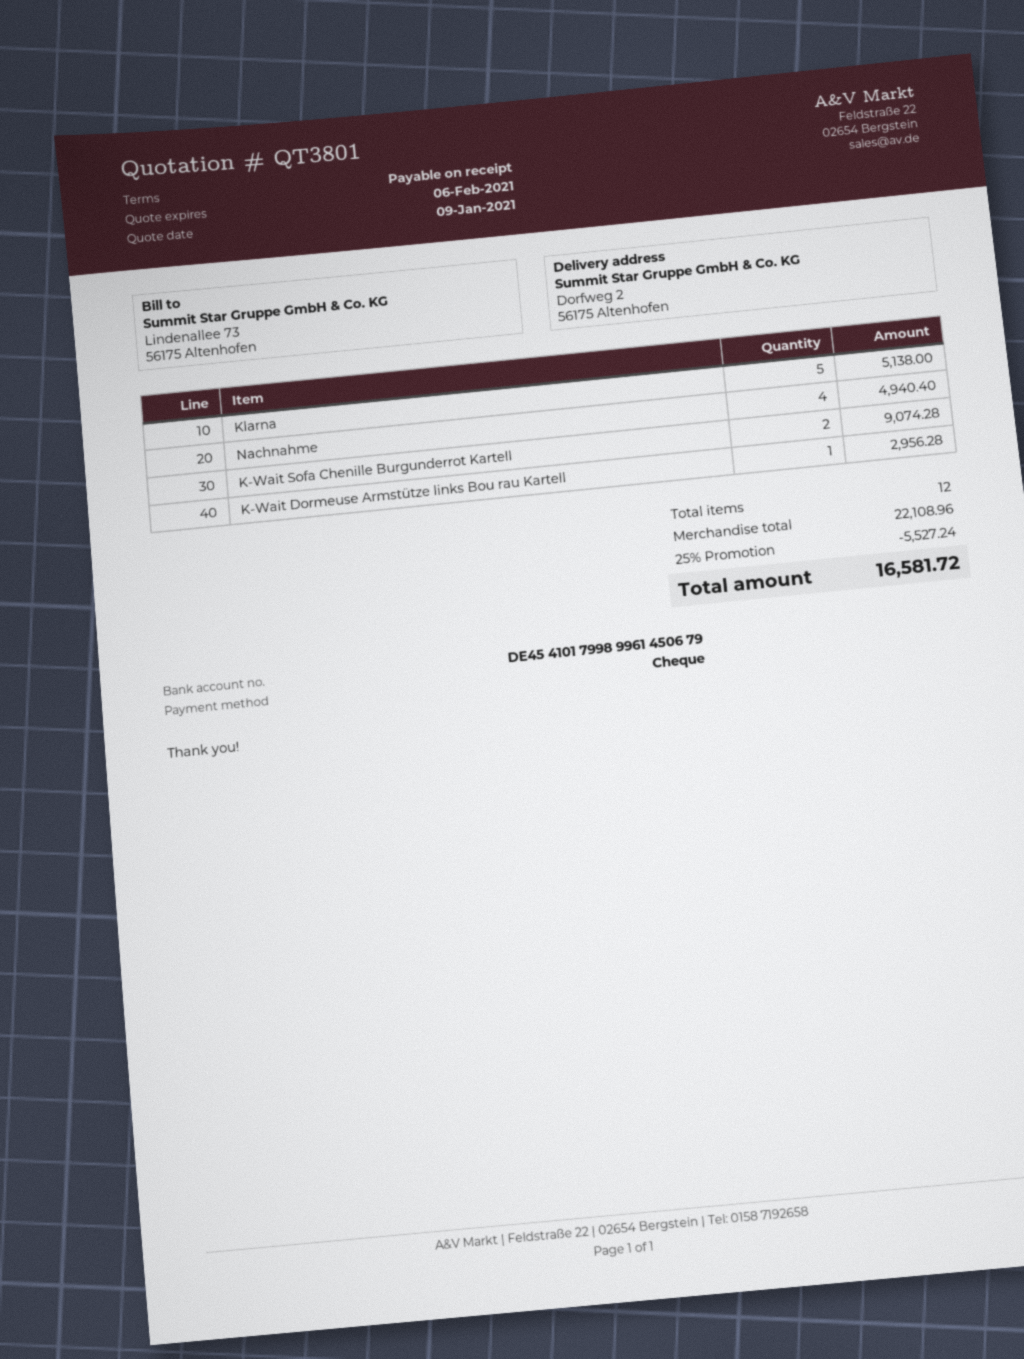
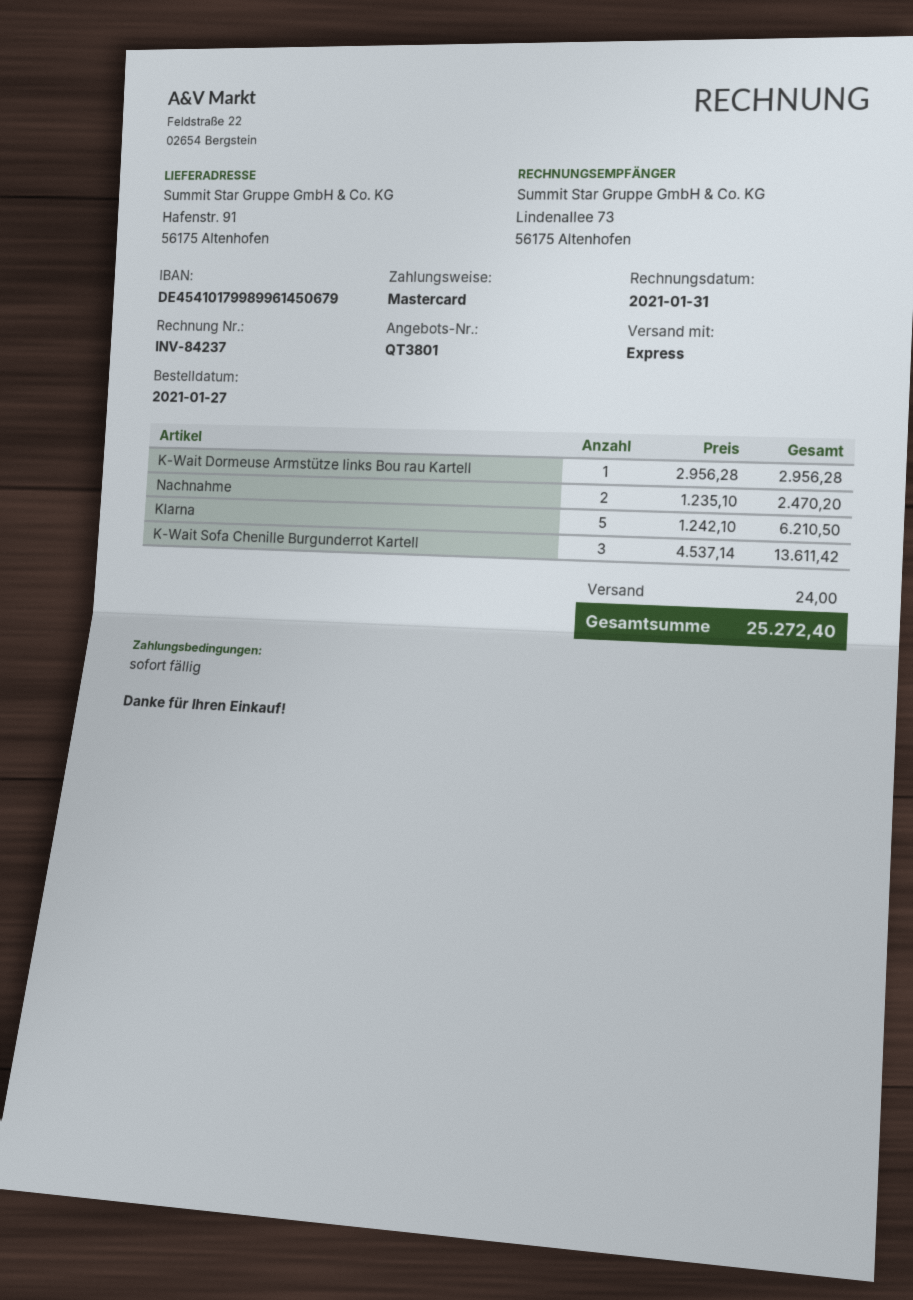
payment method: cheque -> Mastercard
ship to: Dorfweg 2, 56175 Altenhofen -> Hafenstr. 91, 56175 Altenhofen
Klarna: 5 for 5138.00 -> 5 for 6210.50
Nachnahme: 4 for 4940.40 -> 2 for 2470.20
K-Wait Sofa Chenille Burgunderrot Kartell: 2 for 9074.28 -> 3 for 13611.42
discount: 25% = 5527.24 -> none
shipping: none -> 24.00
total: 16581.72 -> 25272.40

